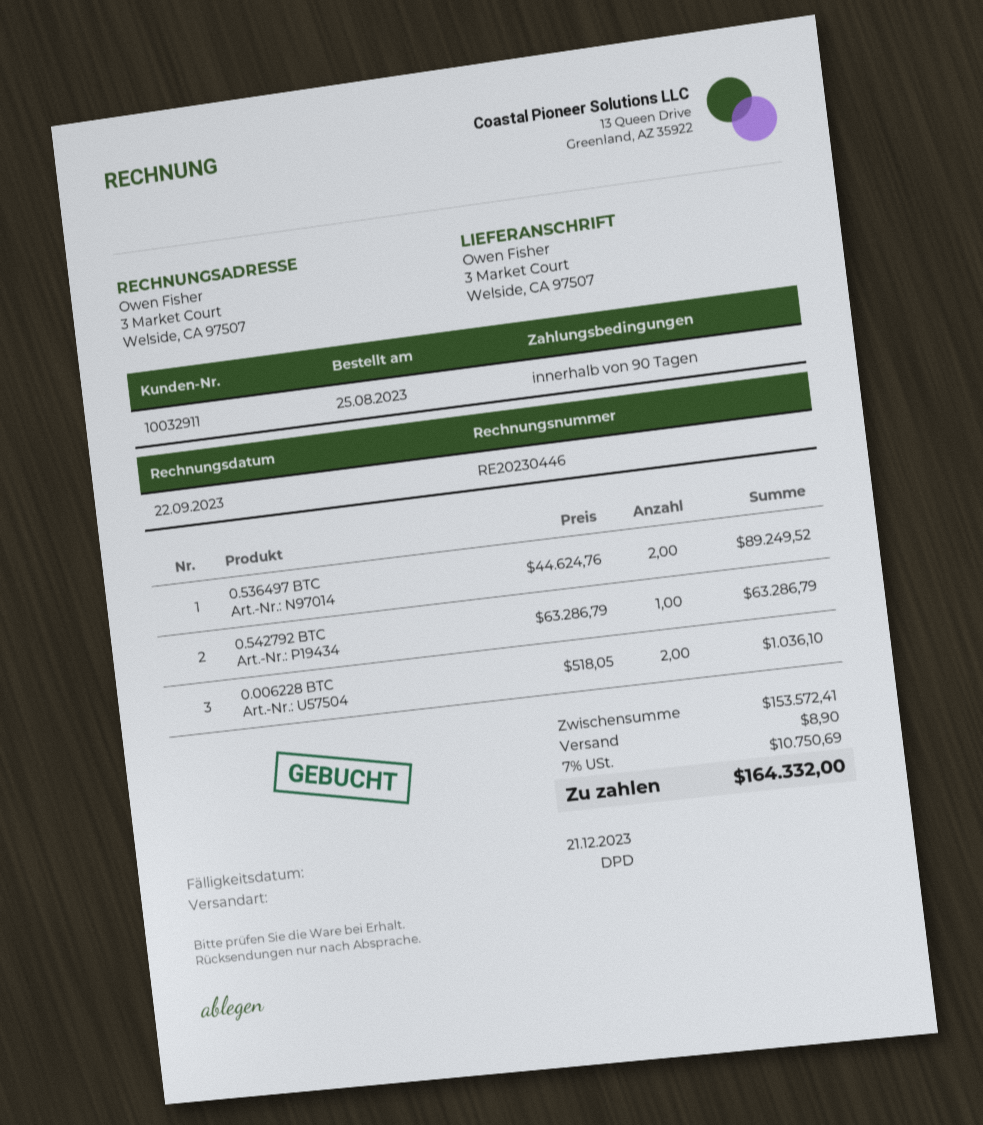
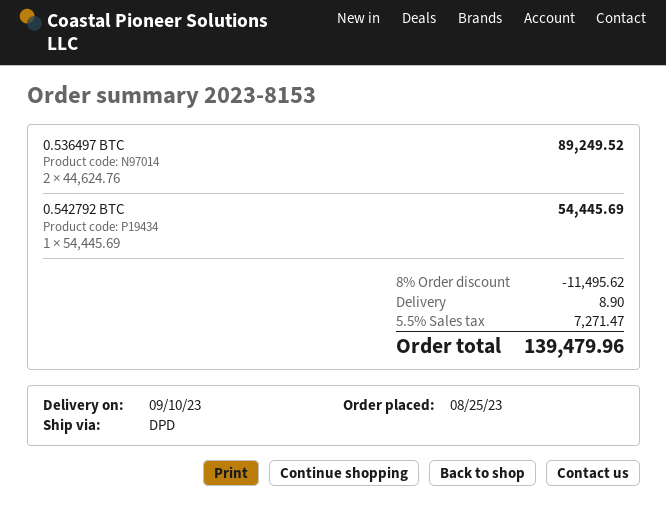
0.542792 BTC: 1 x 63286.79 = 63286.79 -> 1 x 54445.69 = 54445.69
0.006228 BTC: 2 x 518.05 = 1036.10 -> none
discount: none -> 8% = 11495.62
tax: 7% = 10750.69 -> 5.5% = 7271.47
total: 164332.00 -> 139479.96

